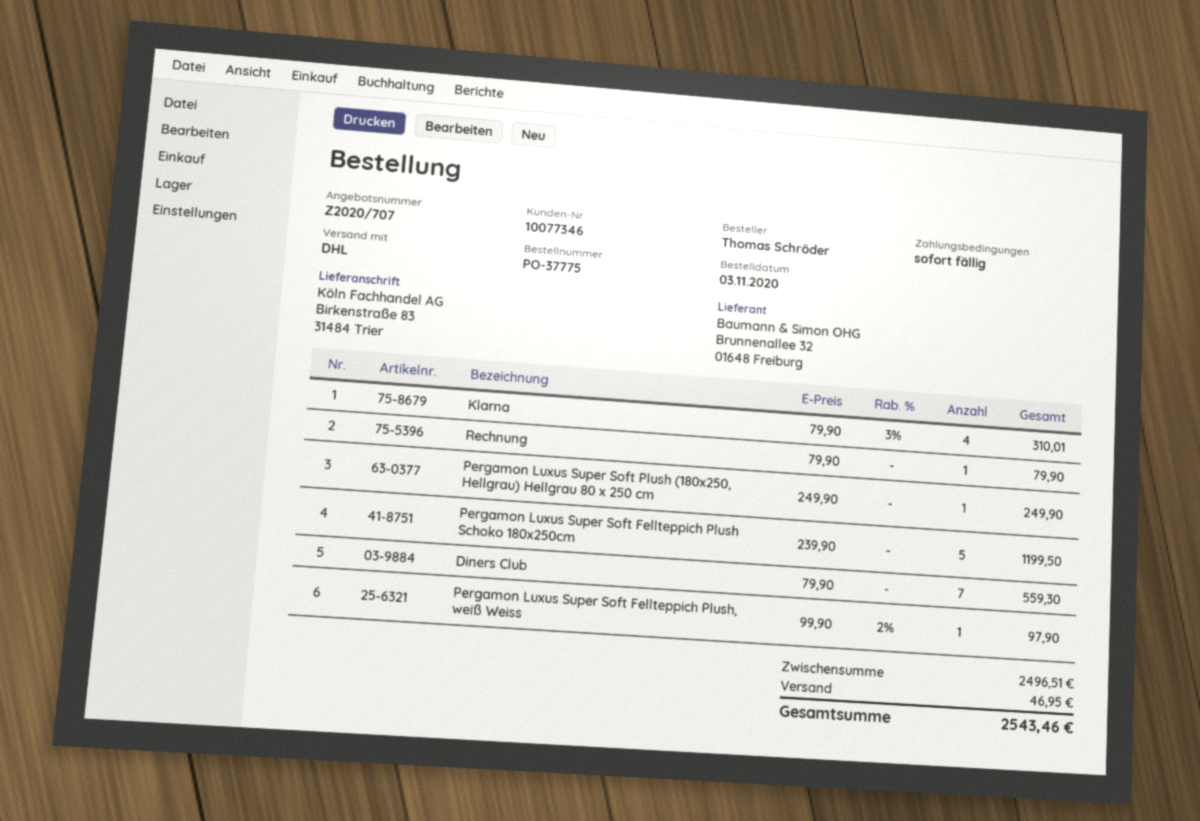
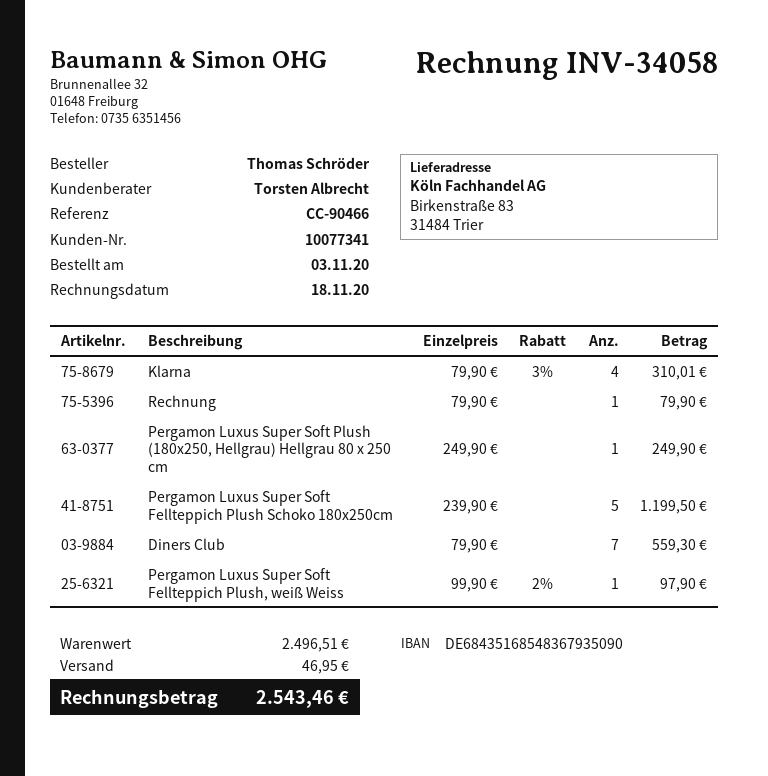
customer number: 10077346 -> 10077341

